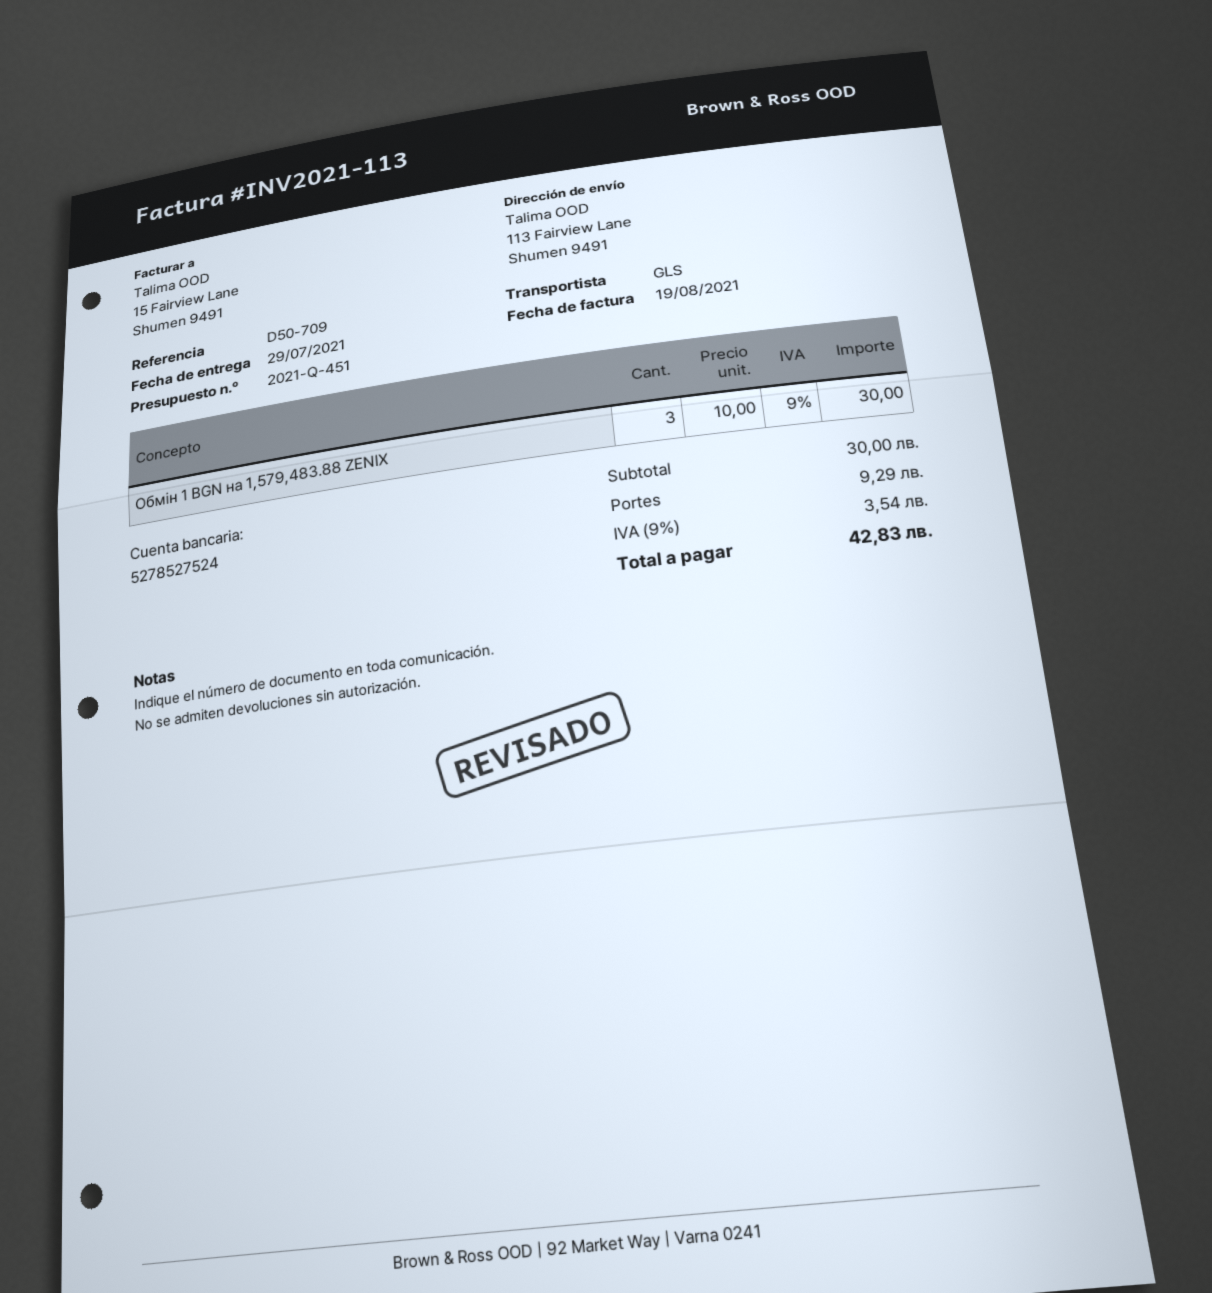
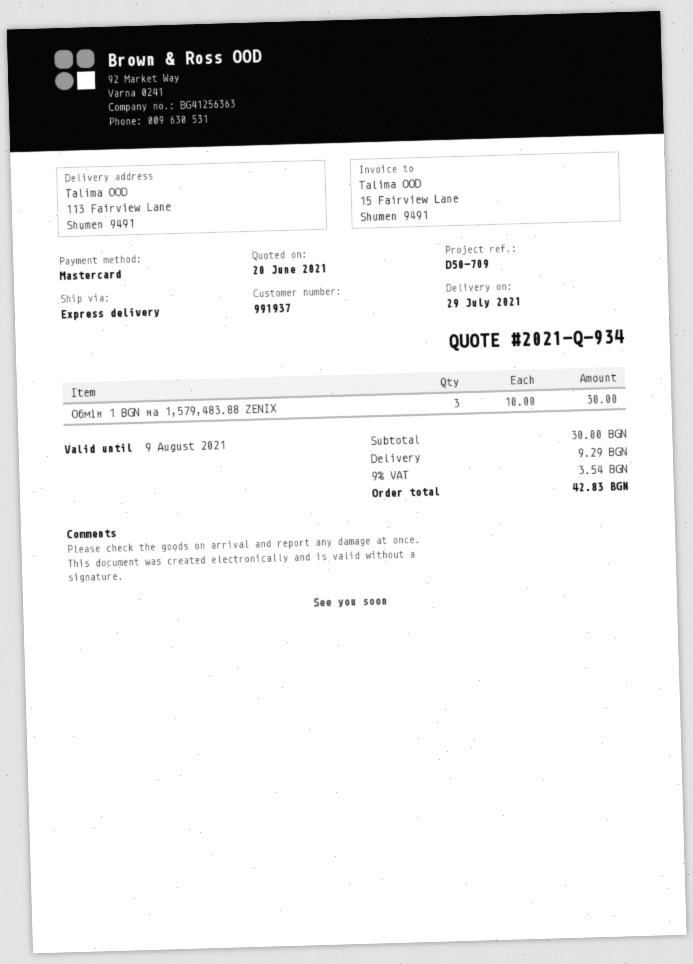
quote number: 2021-Q-451 -> 2021-Q-934
shipping method: GLS -> express

